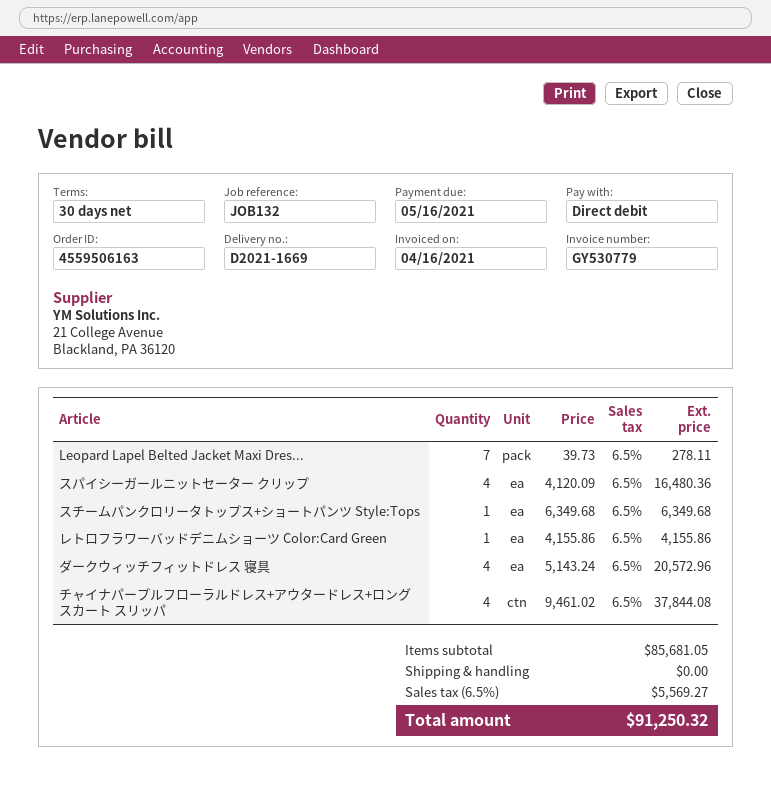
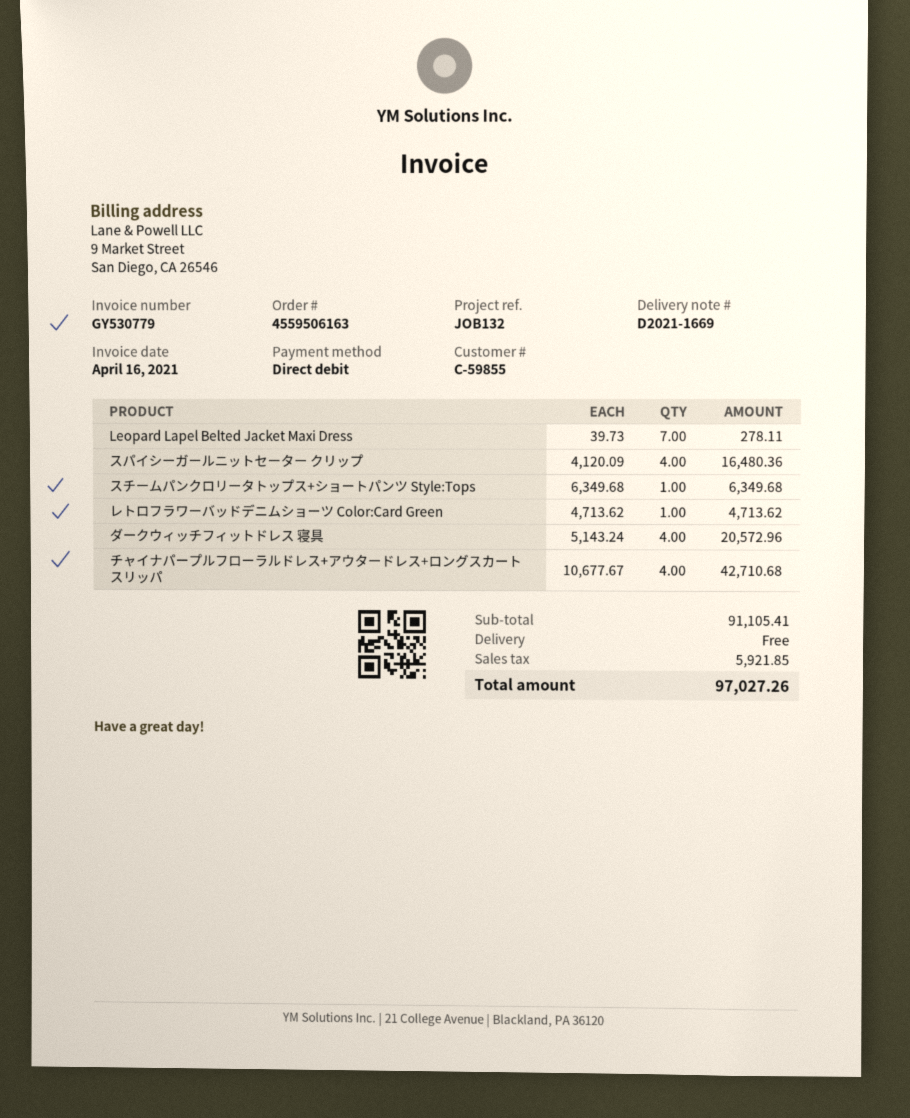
レトロフラワーバッドデニムショーツ Color:Card Green: 1 x 4155.86 = 4155.86 -> 1 x 4713.62 = 4713.62
チャイナパープルフローラルドレス+アウタードレス+ロングスカート スリッパ: 4 x 9461.02 = 37844.08 -> 4 x 10677.67 = 42710.68
subtotal: 85681.05 -> 91105.41
tax: 5569.27 -> 5921.85
total: 91250.32 -> 97027.26

